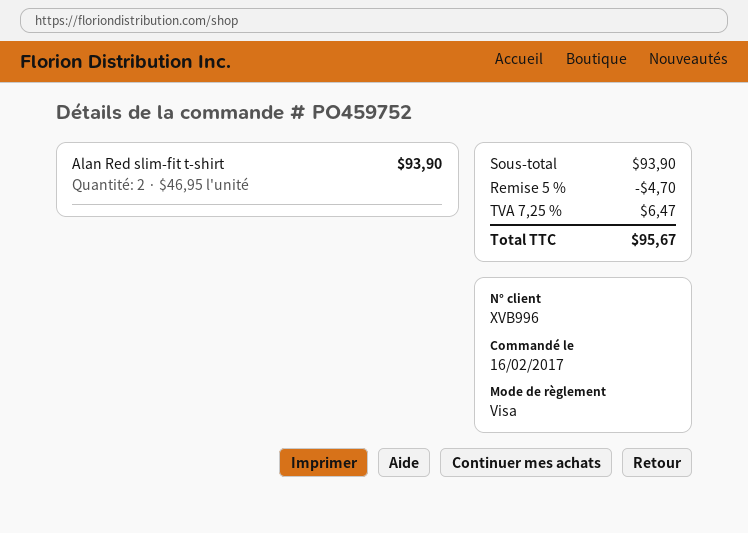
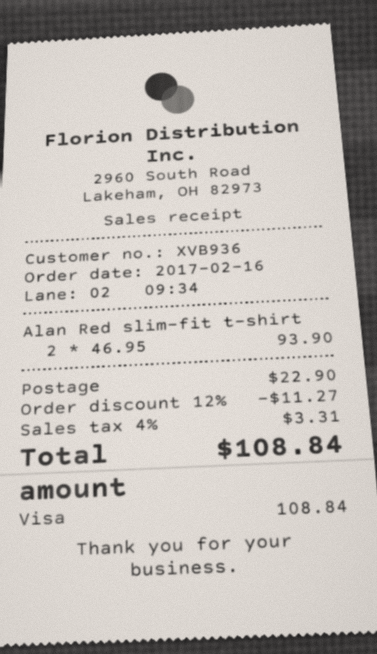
customer number: XVB996 -> XVB936
discount: 5% = 4.70 -> 12% = 11.27
shipping: none -> 22.90
tax: 7.25% = 6.47 -> 4% = 3.31
total: 95.67 -> 108.84

